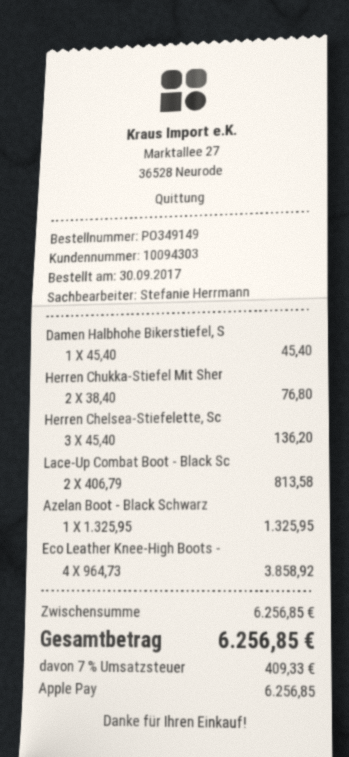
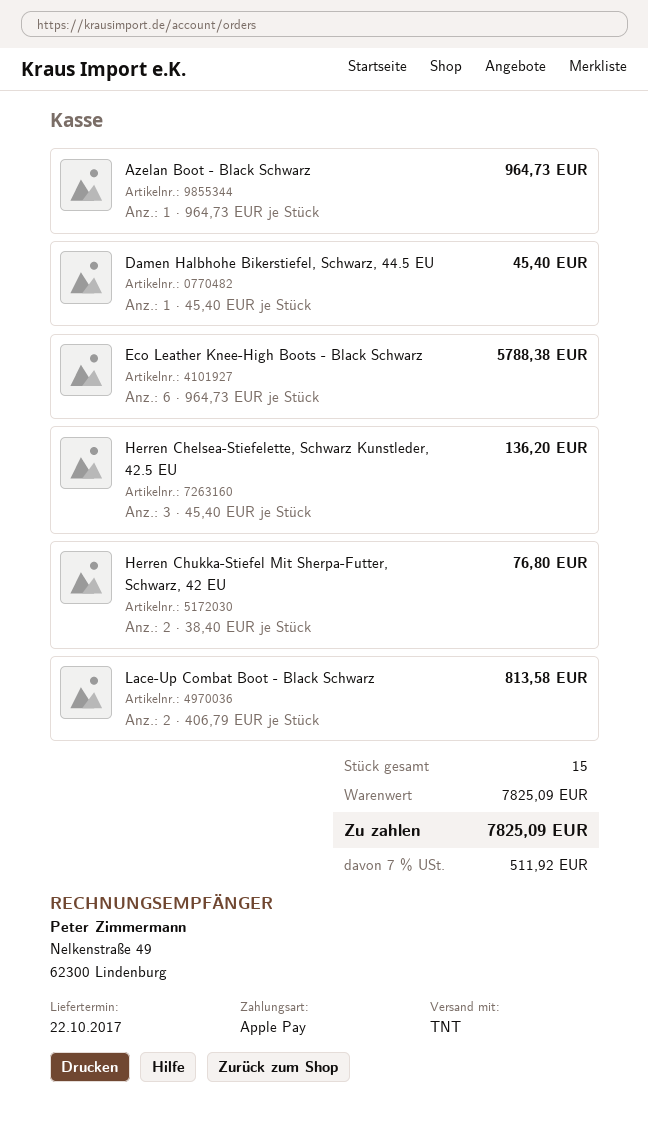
Azelan Boot - Black Schwarz: 1 x 1325.95 = 1325.95 -> 1 x 964.73 = 964.73
Eco Leather Knee-High Boots -: 4 x 964.73 = 3858.92 -> 6 x 964.73 = 5788.38
subtotal: 6256.85 -> 7825.09
tax: 7% = 409.33 -> 7% = 511.92
total: 6256.85 -> 7825.09

